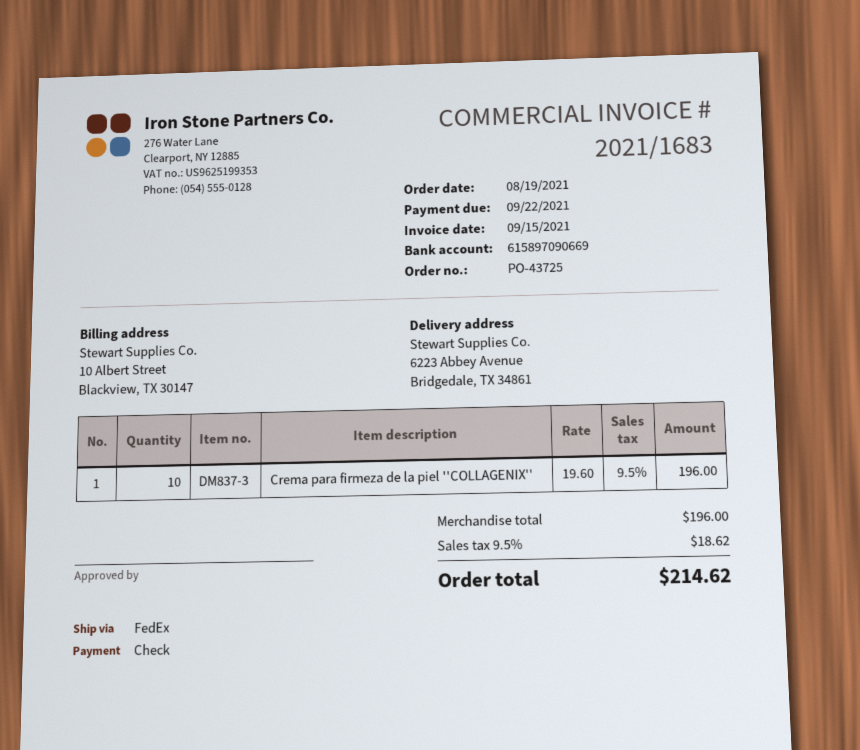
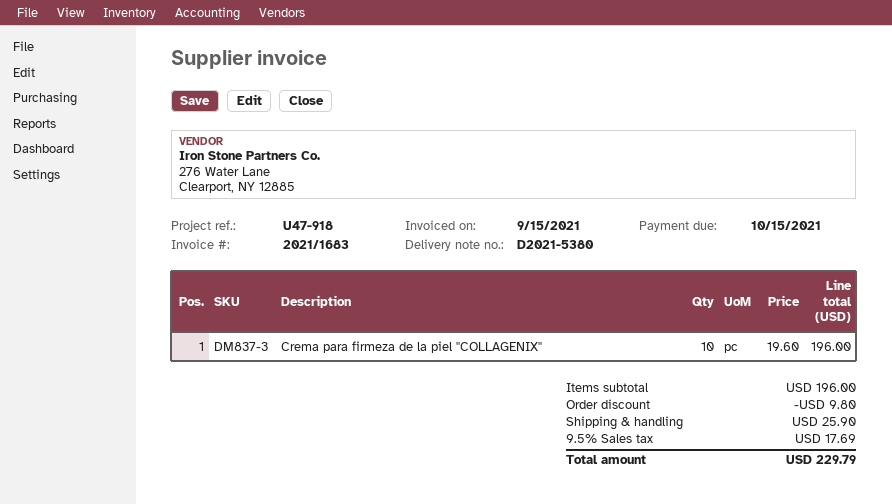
due date: 2021-09-22 -> 2021-10-15
discount: none -> 9.80
shipping: none -> 25.90
tax: 9.5% = 18.62 -> 9.5% = 17.69
total: 214.62 -> 229.79

